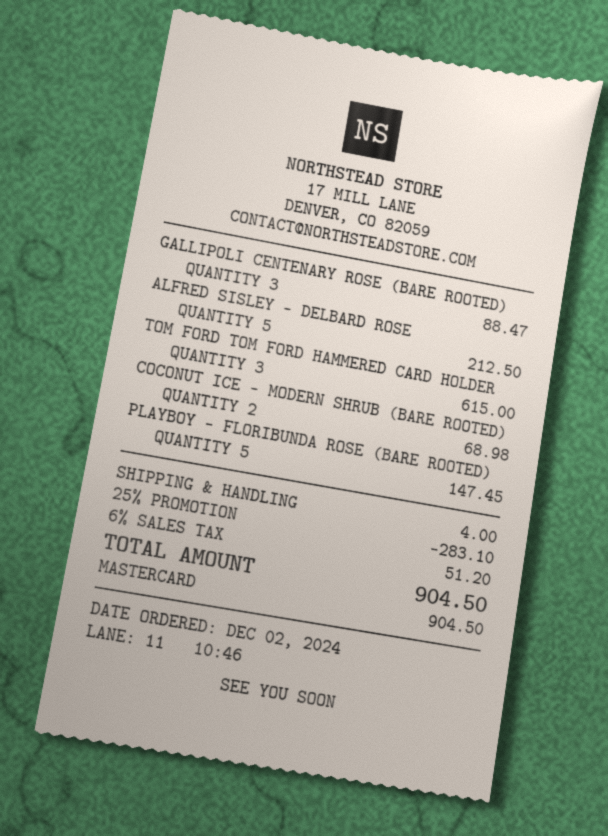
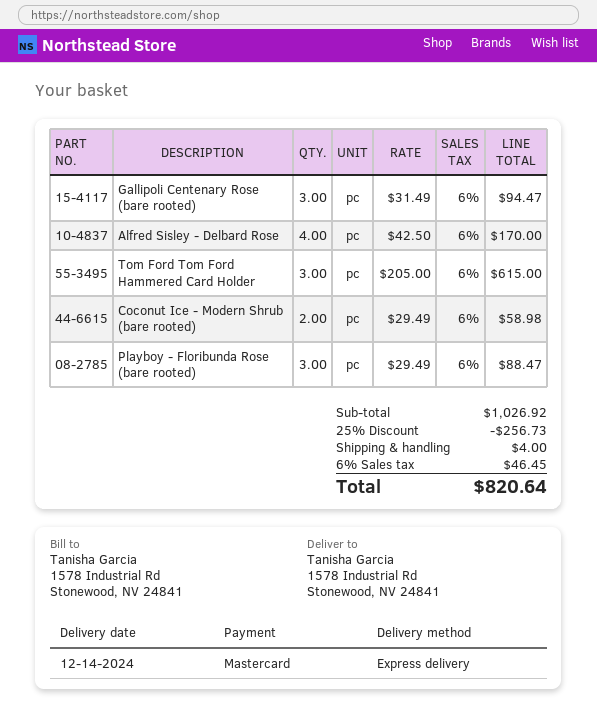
GALLIPOLI CENTENARY ROSE (BARE ROOTED): 3 for 88.47 -> 3 for 94.47
ALFRED SISLEY - DELBARD ROSE: 5 for 212.50 -> 4 for 170.00
COCONUT ICE - MODERN SHRUB (BARE ROOTED): 2 for 68.98 -> 2 for 58.98
PLAYBOY - FLORIBUNDA ROSE (BARE ROOTED): 5 for 147.45 -> 3 for 88.47
discount: 25% = 283.10 -> 25% = 256.73
tax: 6% = 51.20 -> 6% = 46.45
total: 904.50 -> 820.64

